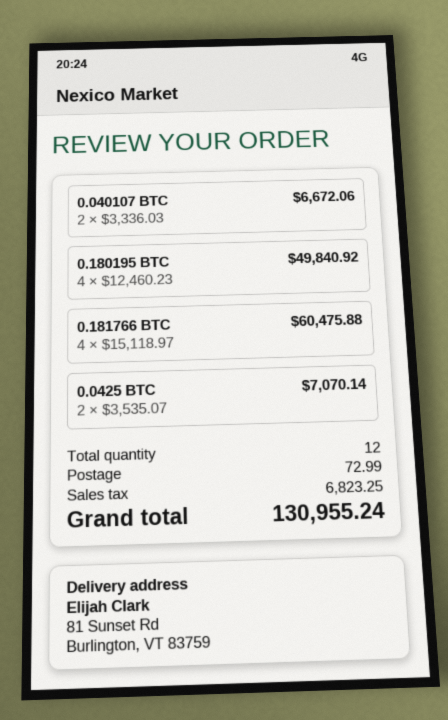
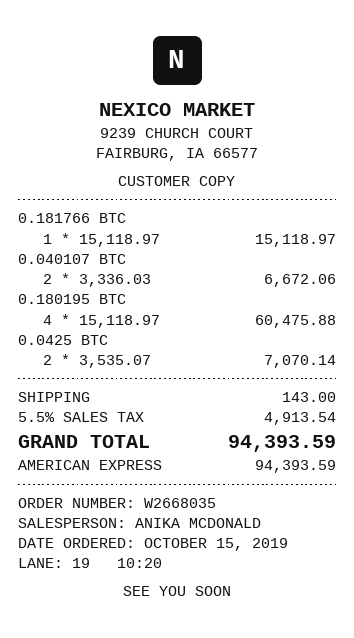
0.180195 BTC: 4 x 12460.23 = 49840.92 -> 4 x 15118.97 = 60475.88
0.181766 BTC: 4 x 15118.97 = 60475.88 -> 1 x 15118.97 = 15118.97
shipping: 72.99 -> 143.00
tax: 6823.25 -> 4913.54
total: 130955.24 -> 94393.59

